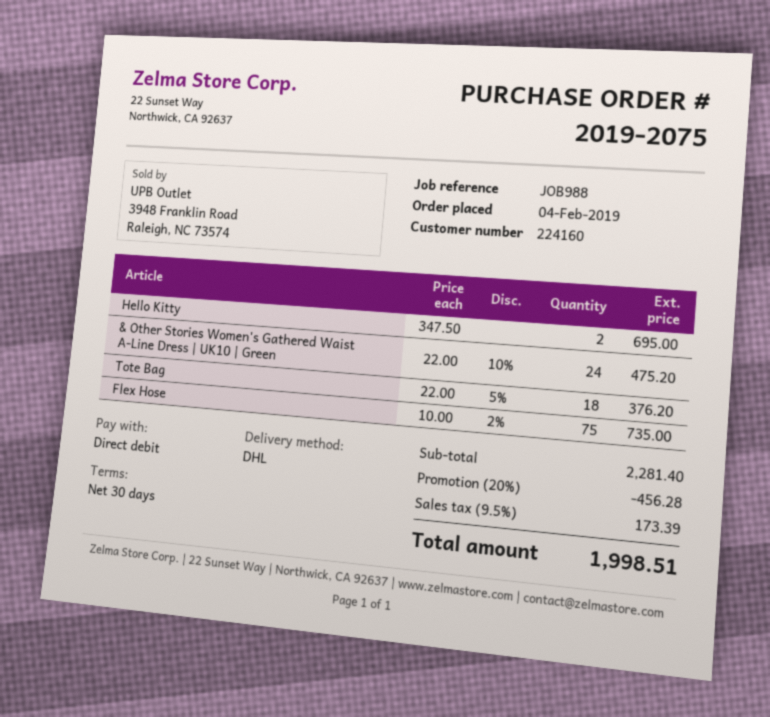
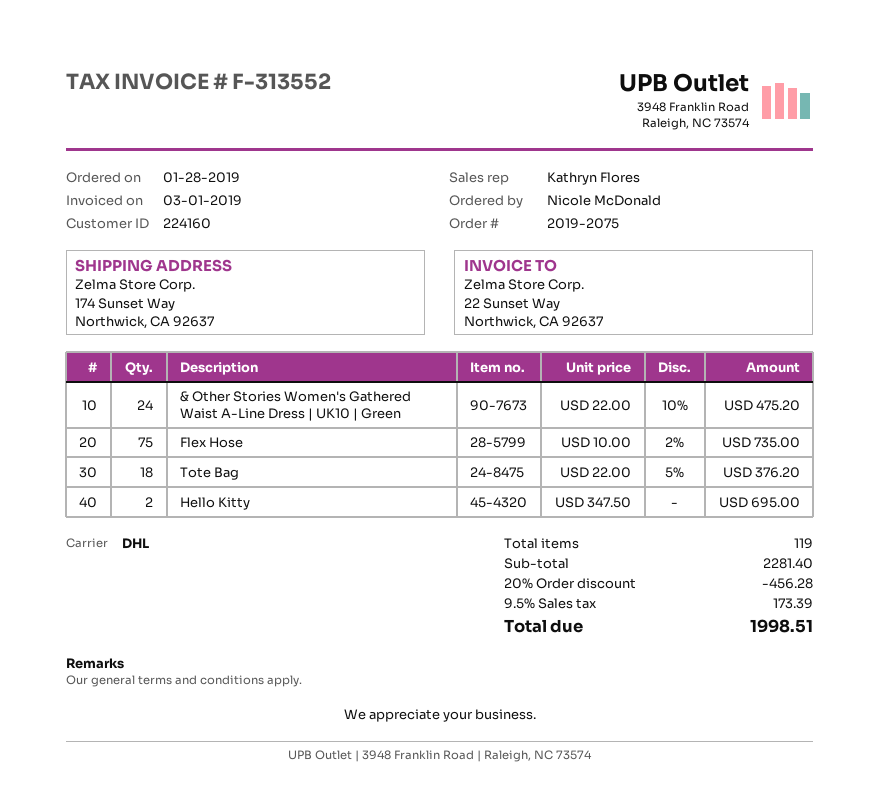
order date: 2019-02-04 -> 2019-01-28

